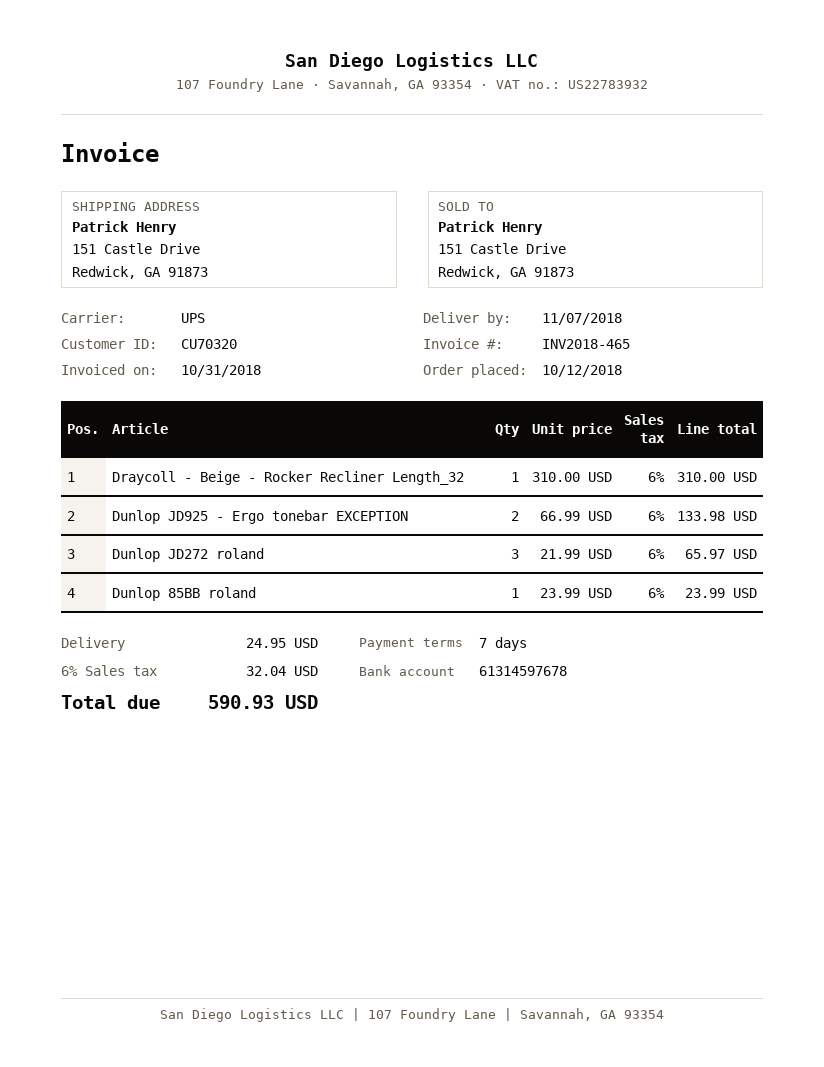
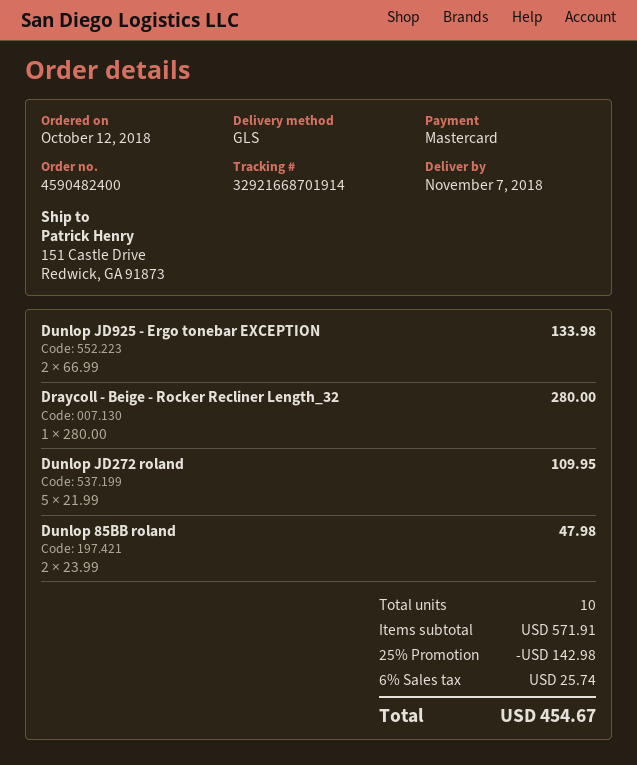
shipping method: UPS -> GLS
Draycoll - Beige - Rocker Recliner Length_32: 1 x 310.00 = 310.00 -> 1 x 280.00 = 280.00
Dunlop JD272 roland: 3 x 21.99 = 65.97 -> 5 x 21.99 = 109.95
Dunlop 85BB roland: 1 x 23.99 = 23.99 -> 2 x 23.99 = 47.98
discount: none -> 25% = 142.98
shipping: 24.95 -> none
tax: 6% = 32.04 -> 6% = 25.74
total: 590.93 -> 454.67

